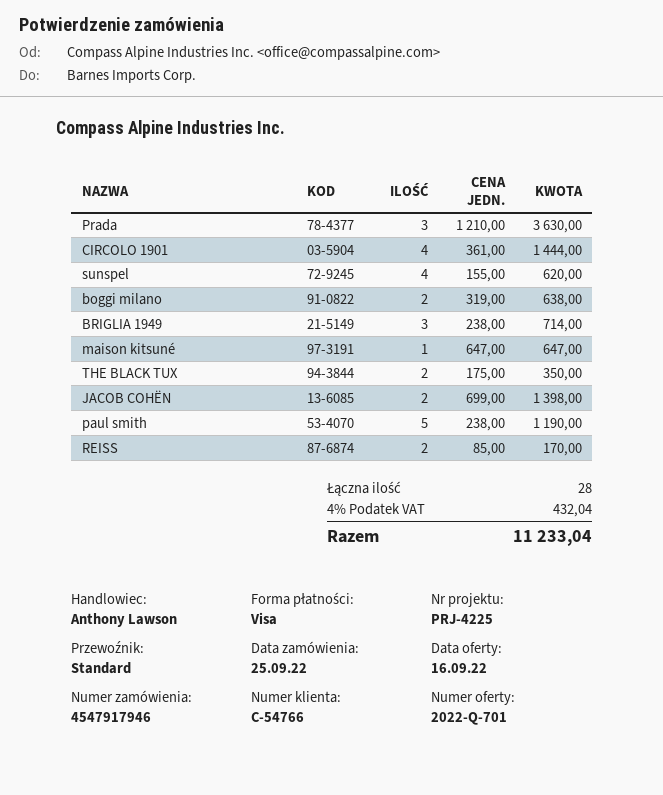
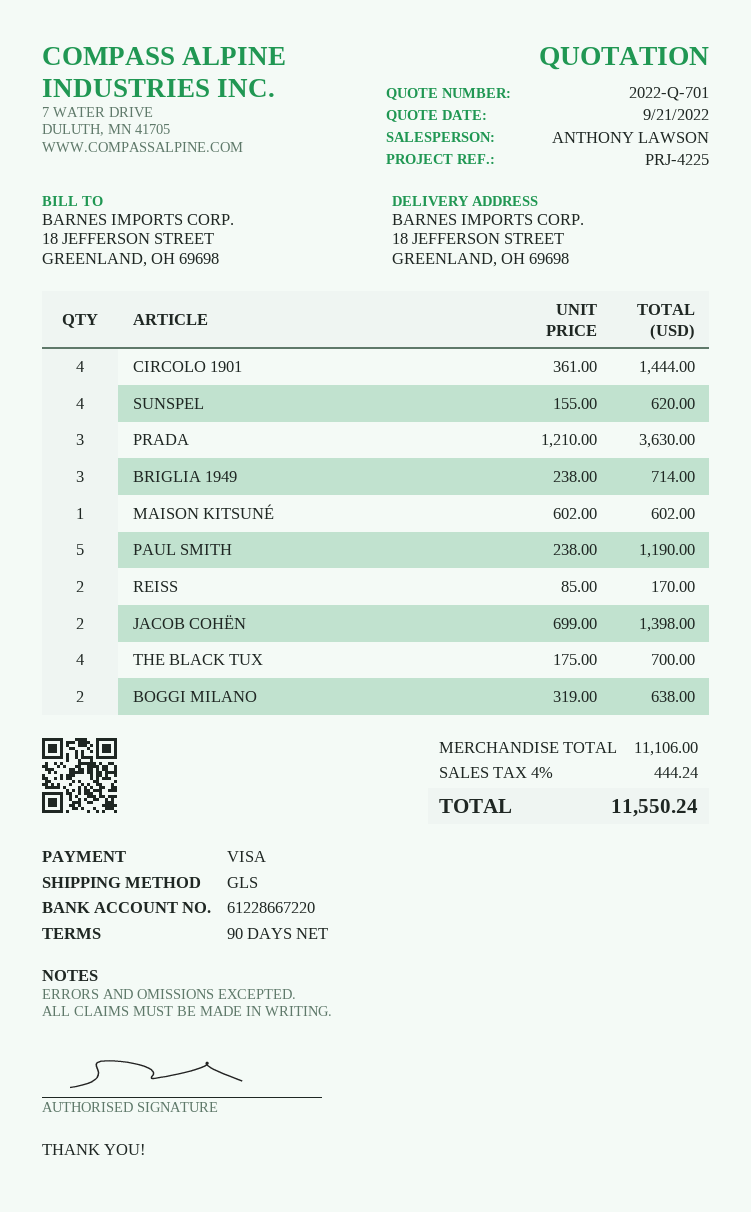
quote date: 2022-09-16 -> 2022-09-21
shipping method: standard -> GLS
maison kitsuné: 1 x 647.00 = 647.00 -> 1 x 602.00 = 602.00
THE BLACK TUX: 2 x 175.00 = 350.00 -> 4 x 175.00 = 700.00
tax: 4% = 432.04 -> 4% = 444.24
total: 11233.04 -> 11550.24

